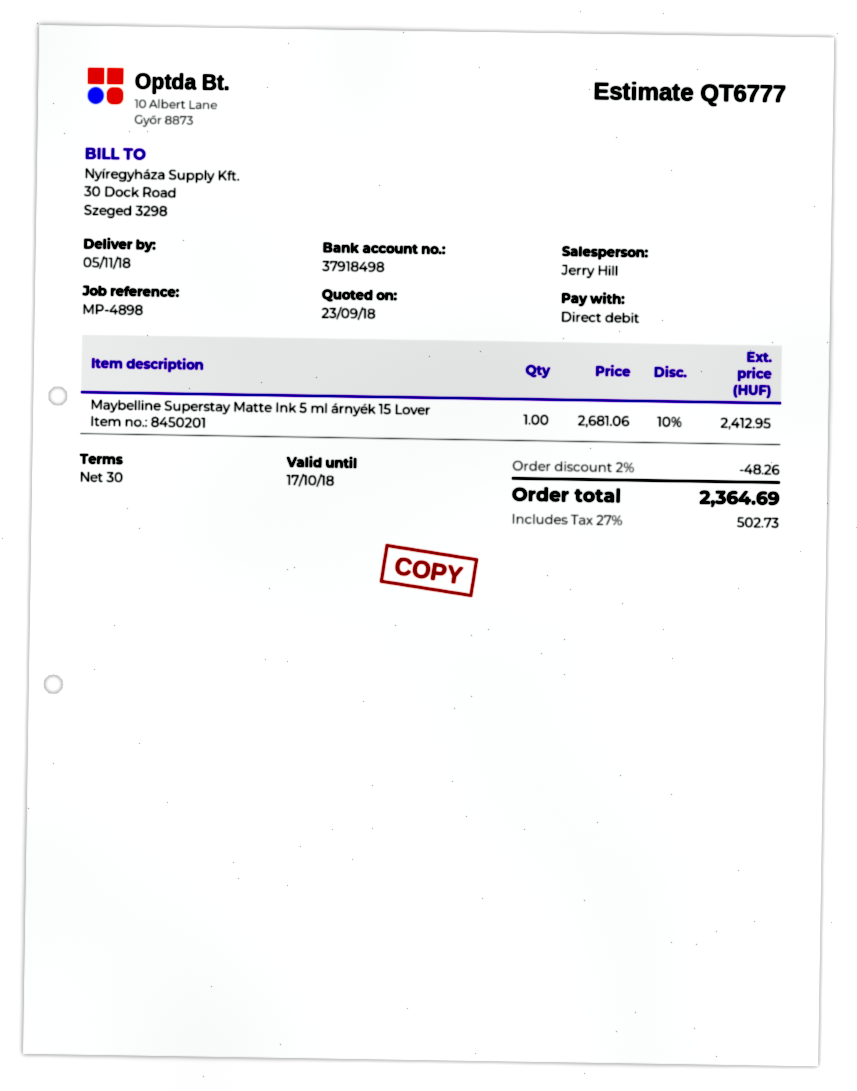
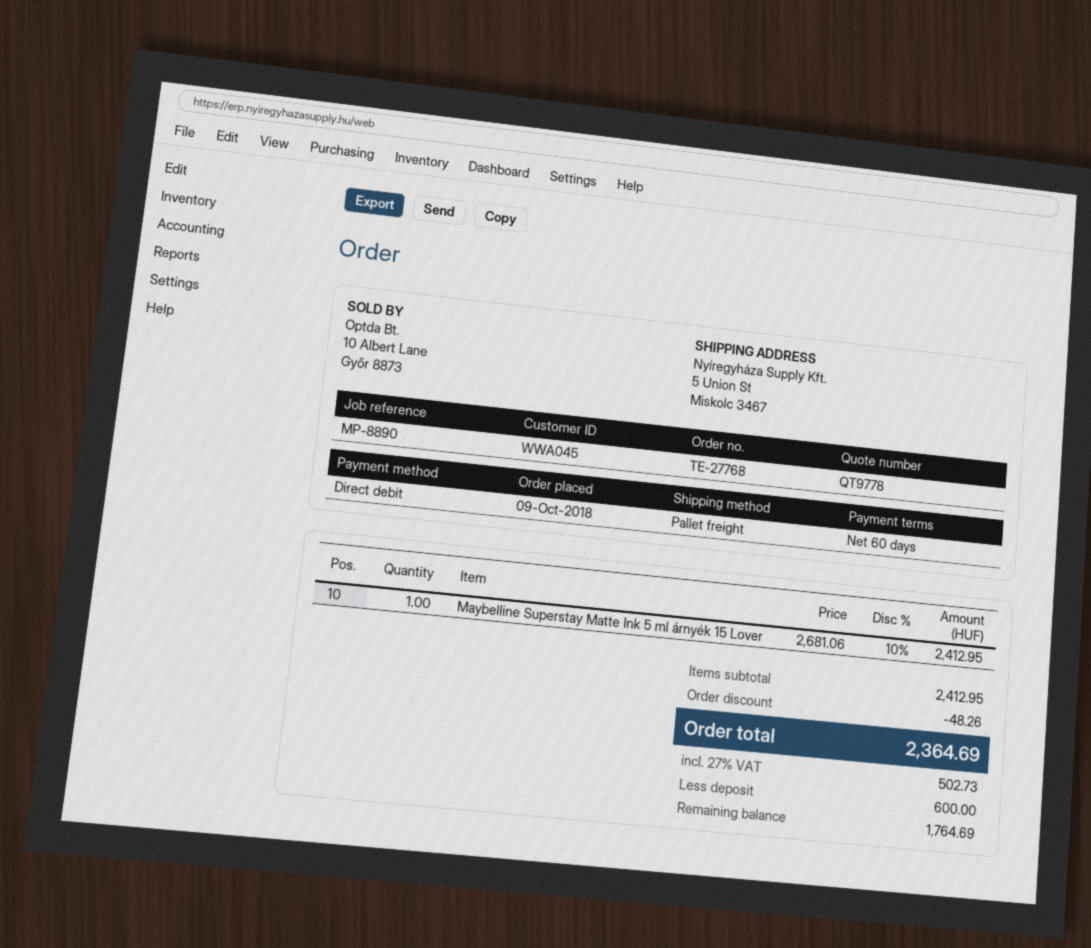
quote number: QT6777 -> QT9778
payment terms: 30 days -> 60 days
reference: MP-4898 -> MP-8890

